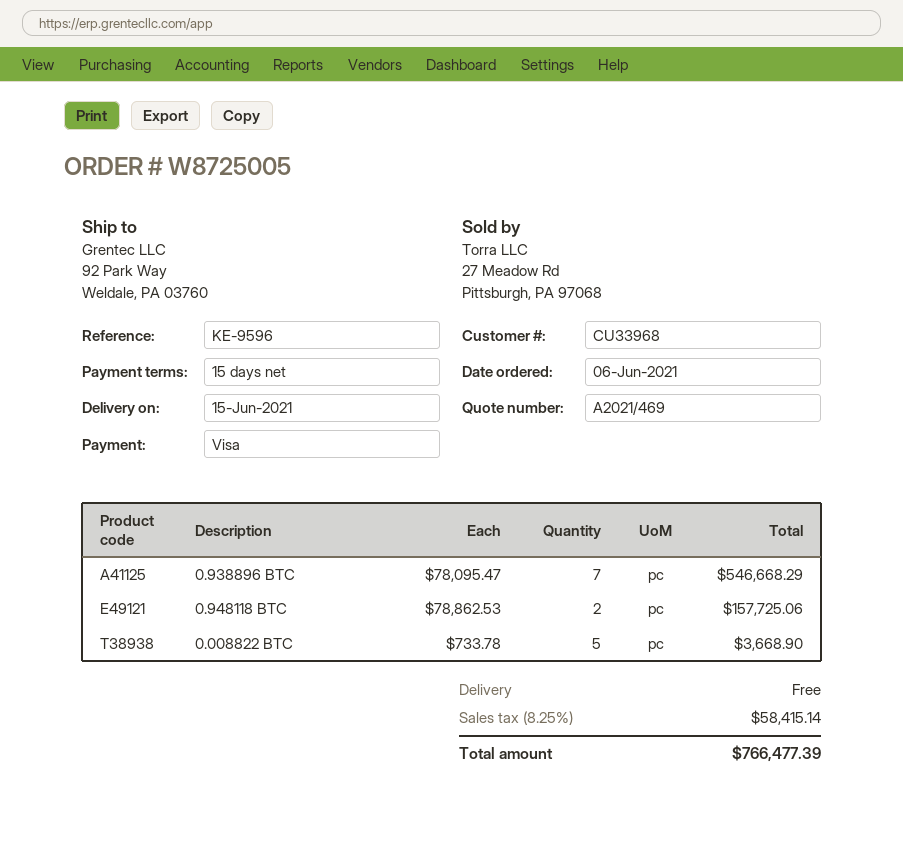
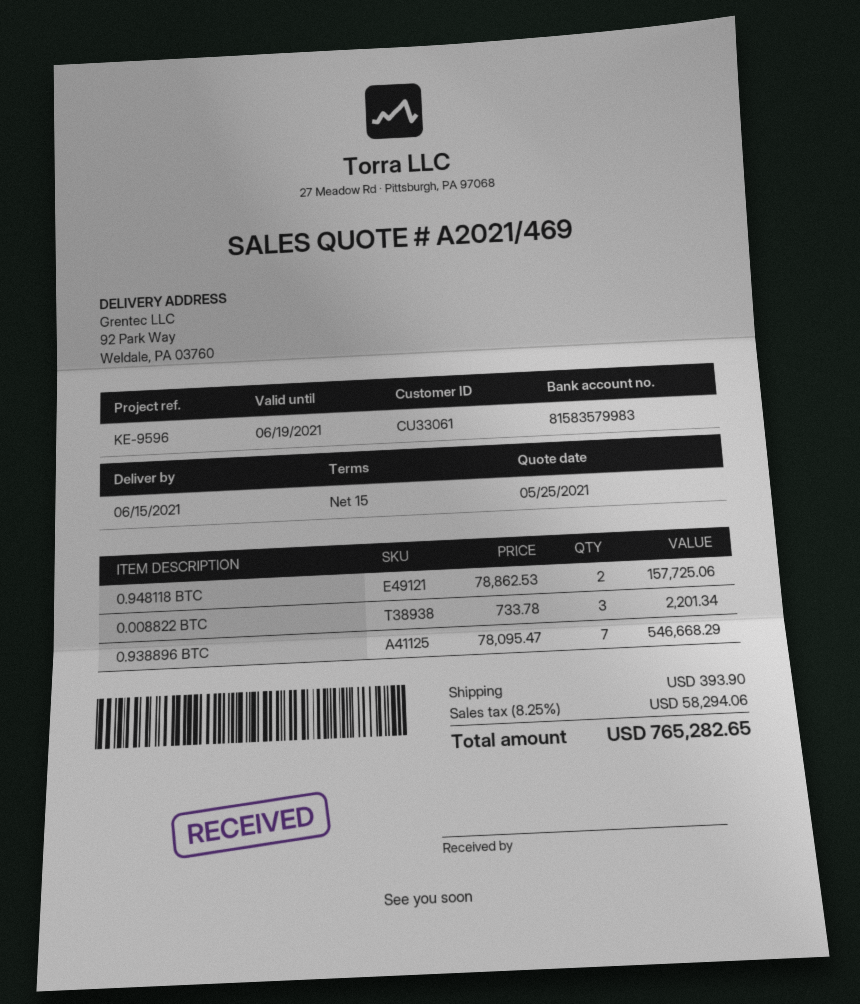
customer number: CU33968 -> CU33061
0.008822 BTC: 5 x 733.78 = 3668.90 -> 3 x 733.78 = 2201.34
shipping: 0.00 -> 393.90
tax: 8.25% = 58415.14 -> 8.25% = 58294.06
total: 766477.39 -> 765282.65

